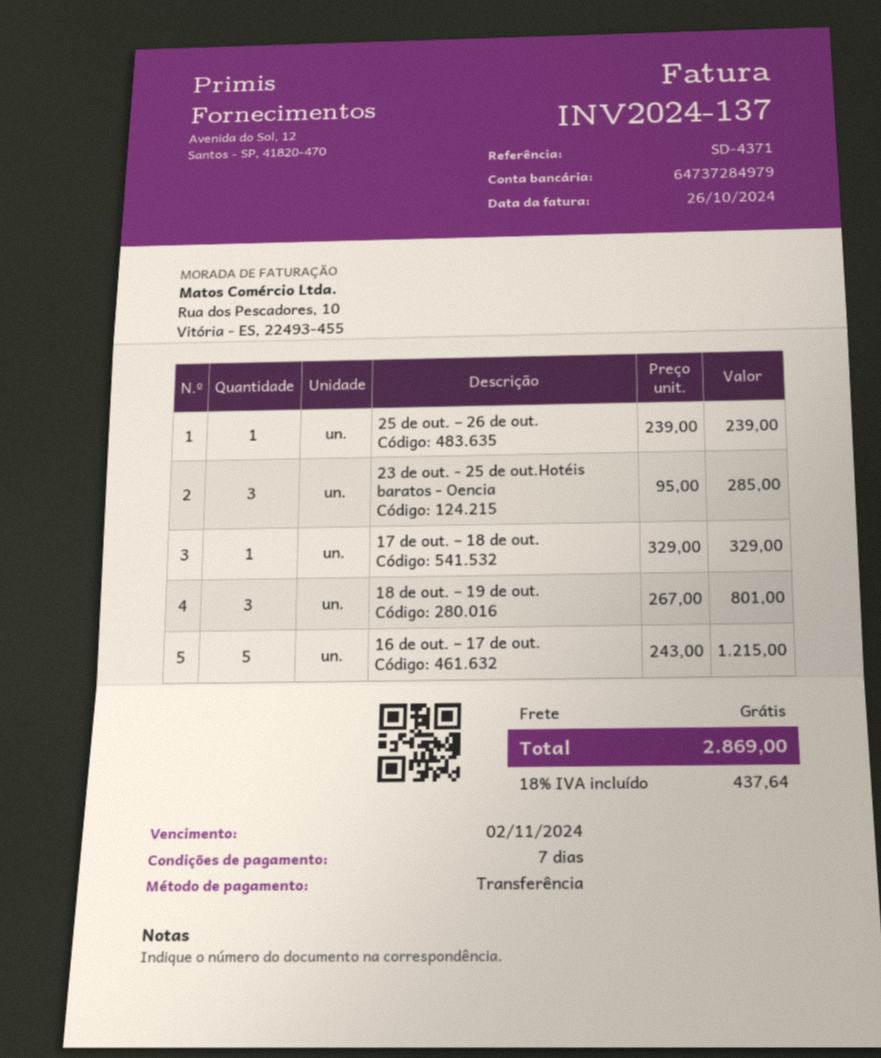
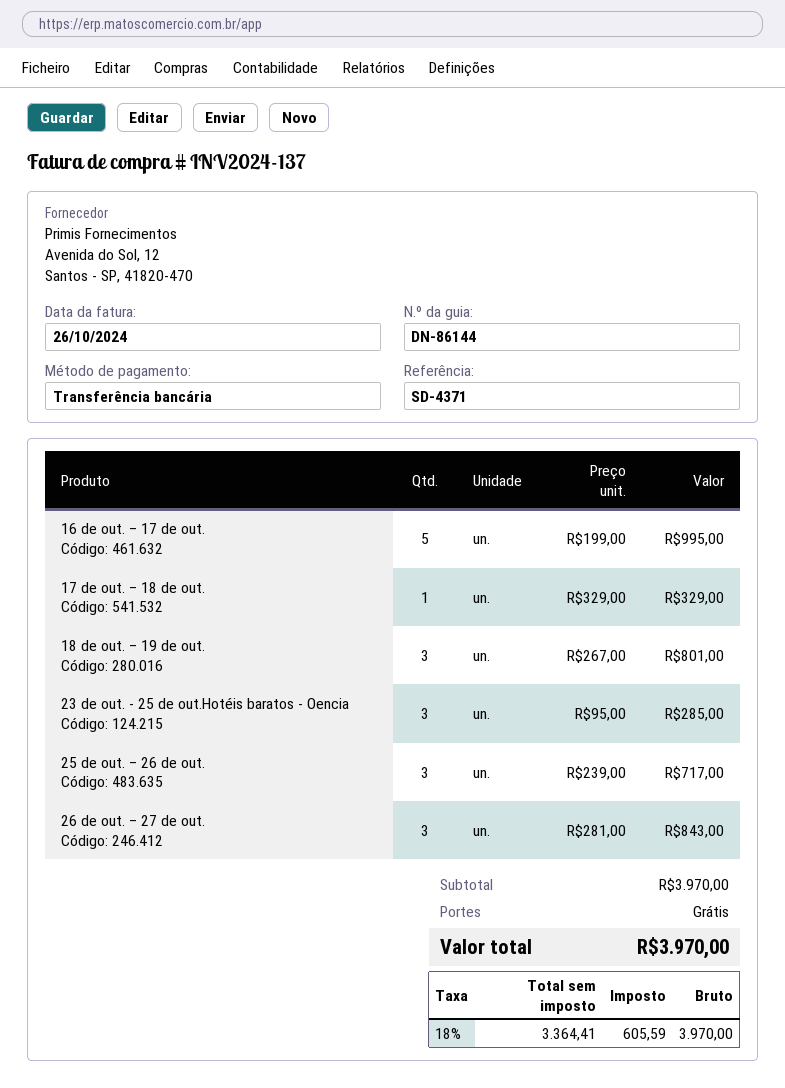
25 de out. – 26 de out.: 1 x 239.00 = 239.00 -> 3 x 239.00 = 717.00
16 de out. – 17 de out.: 5 x 243.00 = 1215.00 -> 5 x 199.00 = 995.00
26 de out. – 27 de out.: none -> 3 x 281.00 = 843.00
tax: 18% = 437.64 -> 18% = 605.59
total: 2869.00 -> 3970.00

